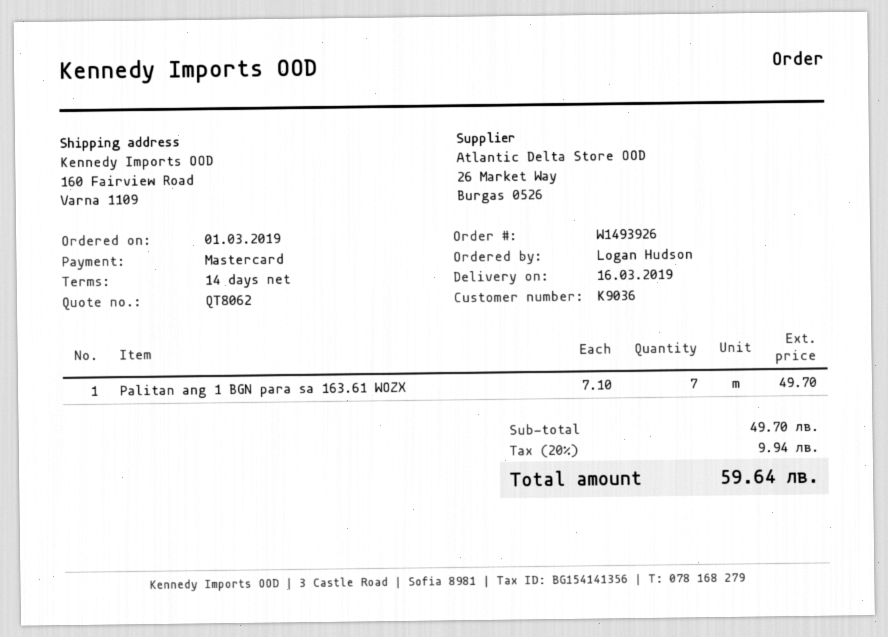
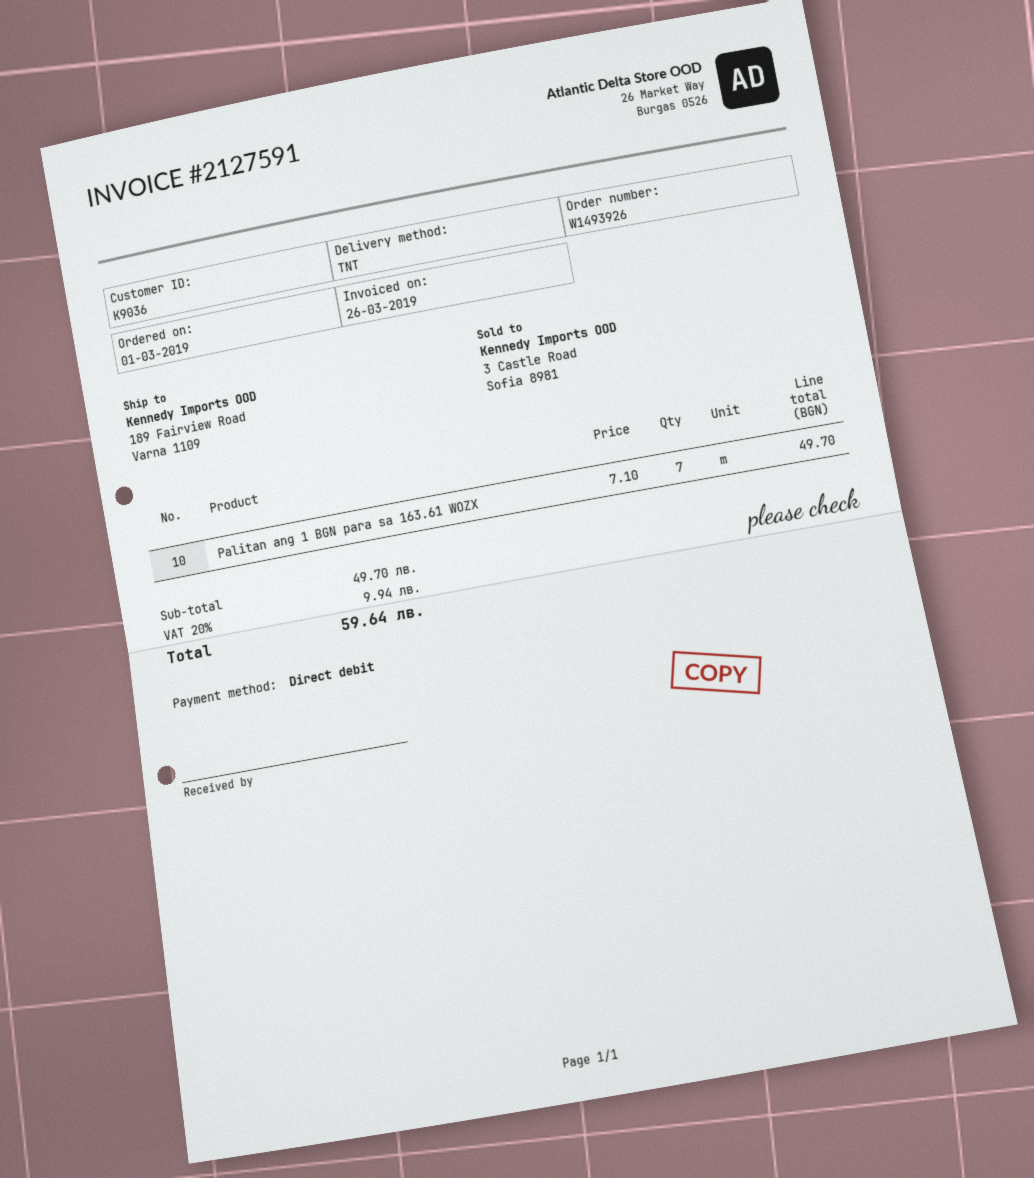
payment method: Mastercard -> direct debit
ship to: 160 Fairview Road, Varna 1109 -> 189 Fairview Road, Varna 1109

